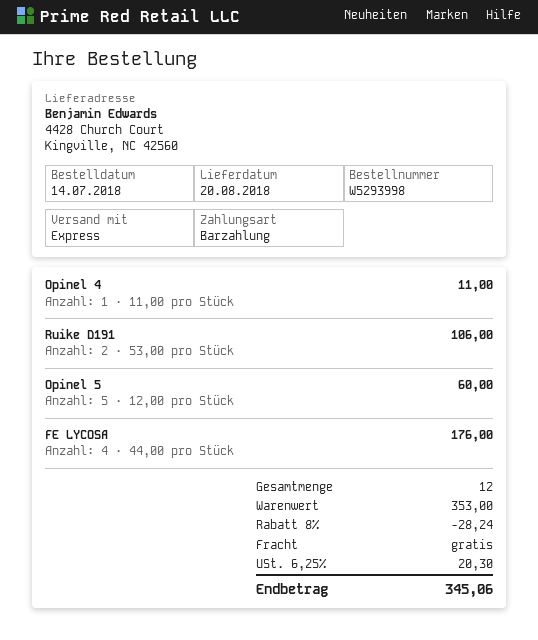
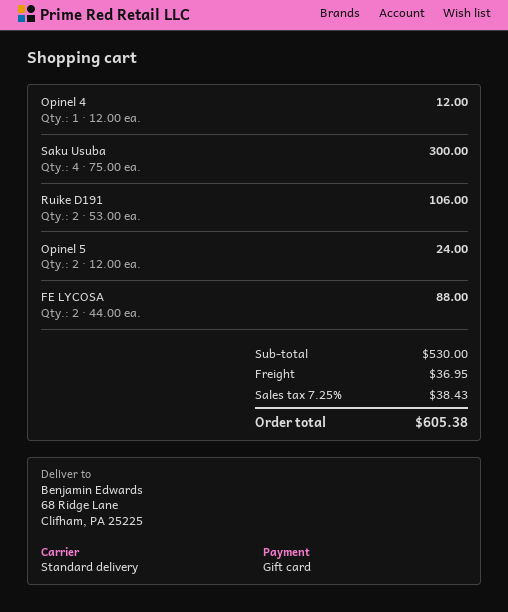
payment method: cash -> gift card
shipping method: express -> standard
ship to: 4428 Church Court, Kingville, NC 42560 -> 68 Ridge Lane, Clifham, PA 25225
Opinel 4: 1 x 11.00 = 11.00 -> 1 x 12.00 = 12.00
Opinel 5: 5 x 12.00 = 60.00 -> 2 x 12.00 = 24.00
FE LYCOSA: 4 x 44.00 = 176.00 -> 2 x 44.00 = 88.00
Saku Usuba: none -> 4 x 75.00 = 300.00
subtotal: 353.00 -> 530.00
discount: 8% = 28.24 -> none
shipping: 0.00 -> 36.95
tax: 6.25% = 20.30 -> 7.25% = 38.43
total: 345.06 -> 605.38

